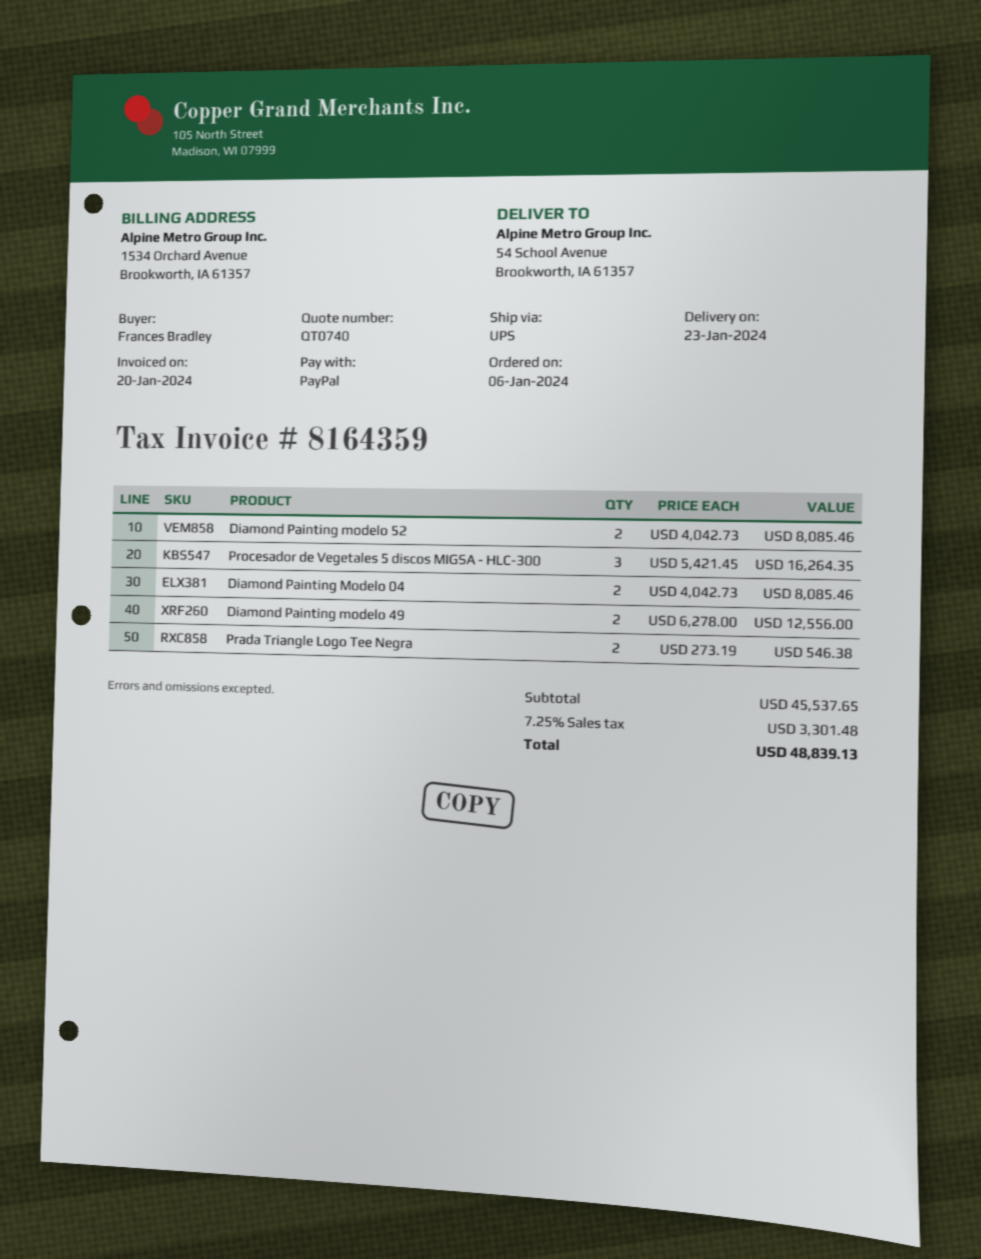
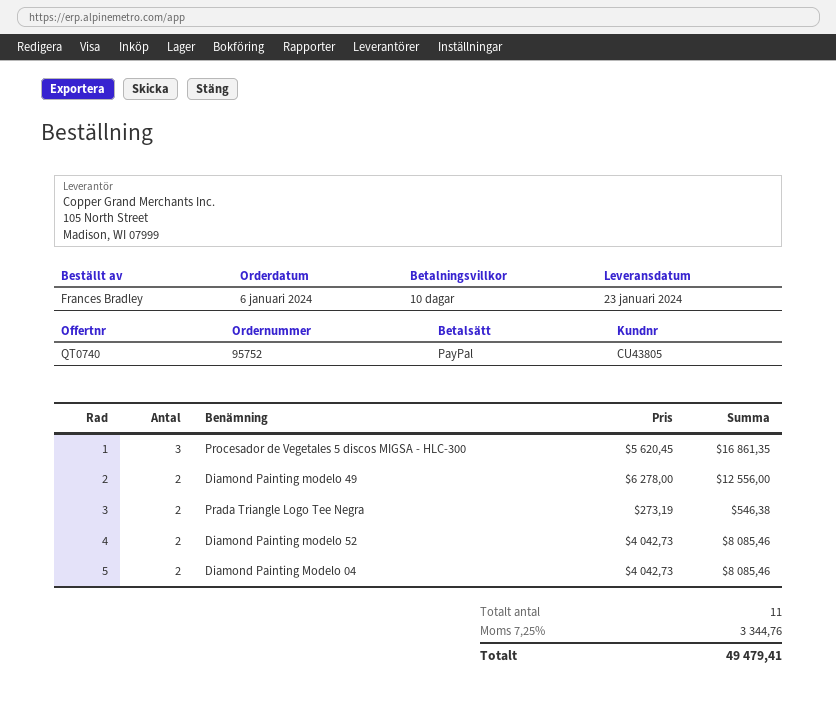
Procesador de Vegetales 5 discos MIGSA - HLC-300: 3 x 5421.45 = 16264.35 -> 3 x 5620.45 = 16861.35
tax: 7.25% = 3301.48 -> 7.25% = 3344.76
total: 48839.13 -> 49479.41

